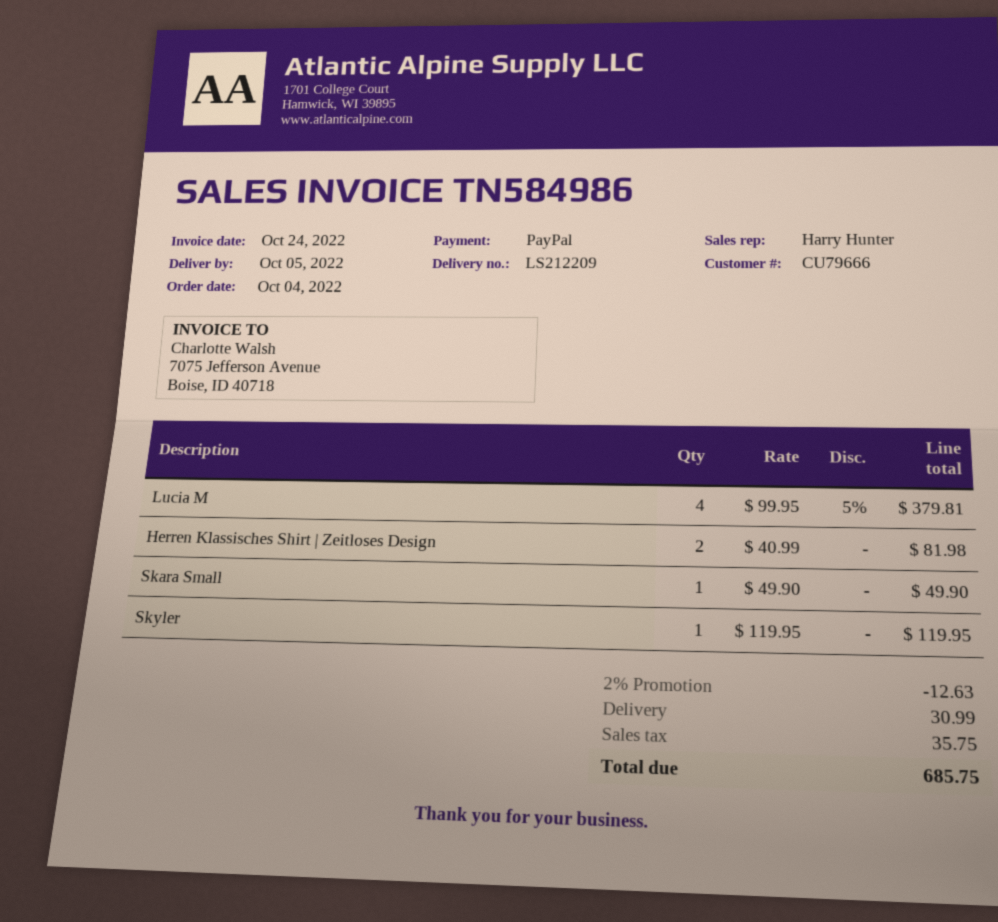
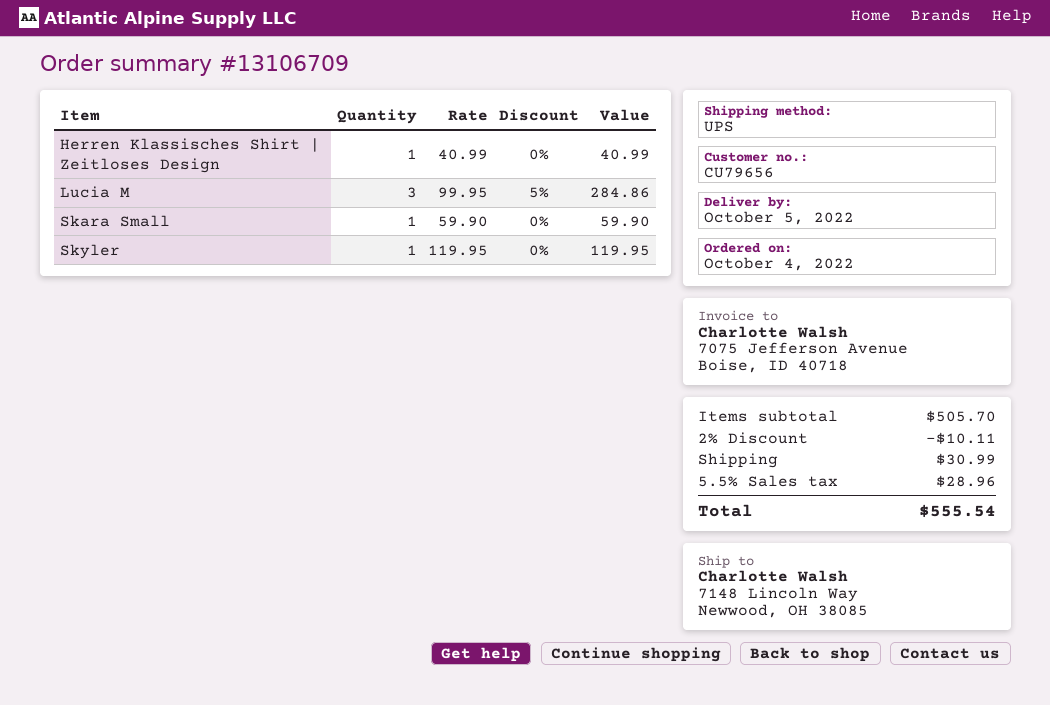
customer number: CU79666 -> CU79656
Lucia M: 4 x 99.95 - 5% = 379.81 -> 3 x 99.95 - 5% = 284.86
Herren Klassisches Shirt | Zeitloses Design: 2 x 40.99 = 81.98 -> 1 x 40.99 = 40.99
Skara Small: 1 x 49.90 = 49.90 -> 1 x 59.90 = 59.90
discount: 2% = 12.63 -> 2% = 10.11
tax: 35.75 -> 28.96
total: 685.75 -> 555.54

